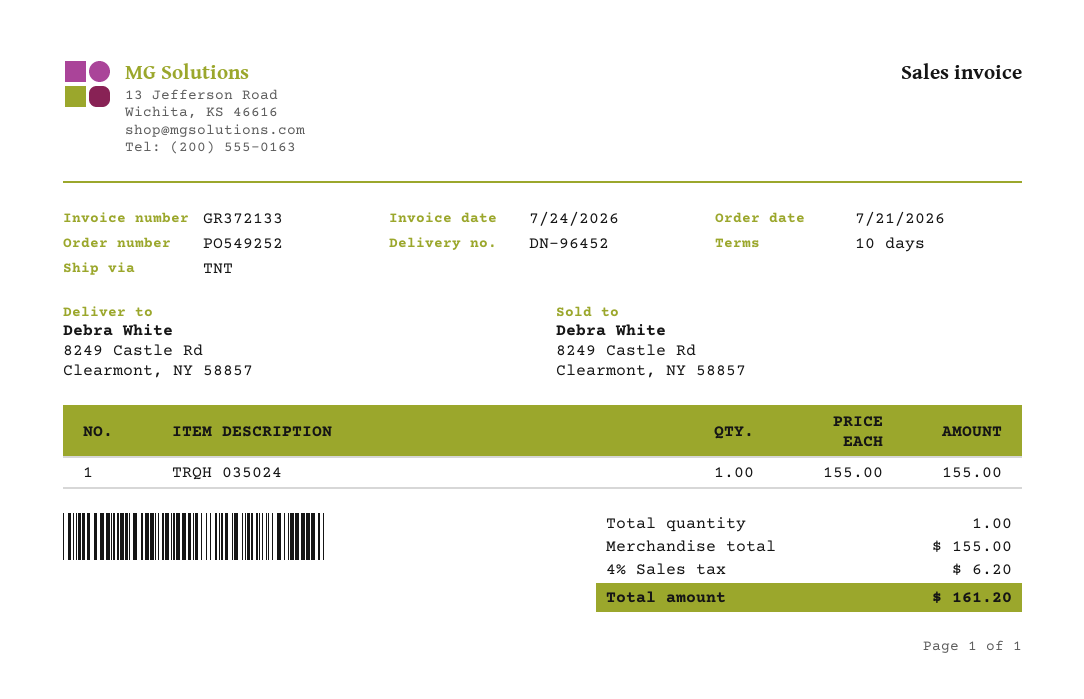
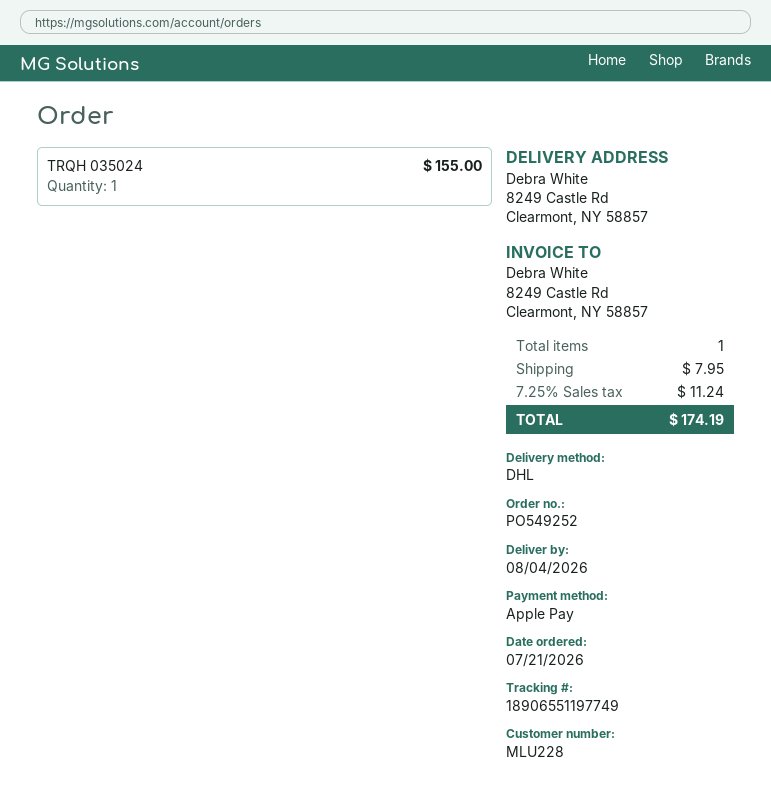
shipping method: TNT -> DHL
shipping: none -> 7.95
tax: 4% = 6.20 -> 7.25% = 11.24
total: 161.20 -> 174.19

